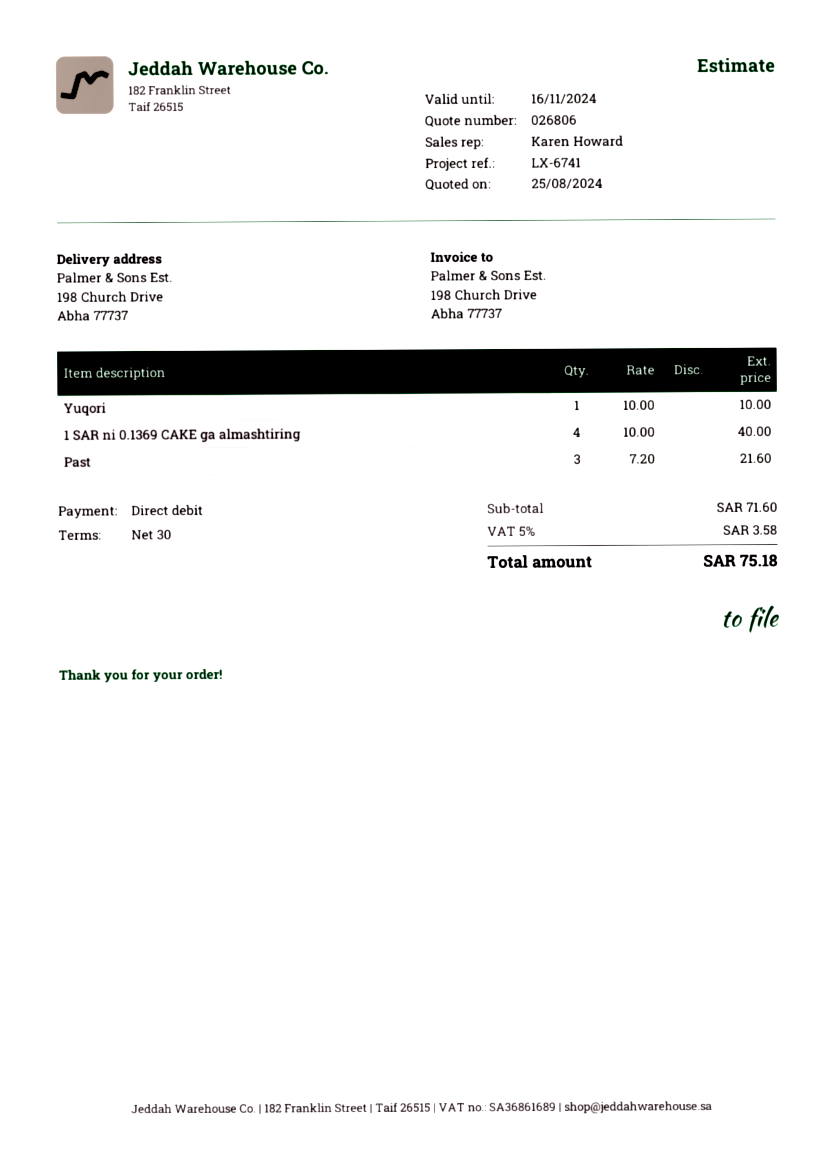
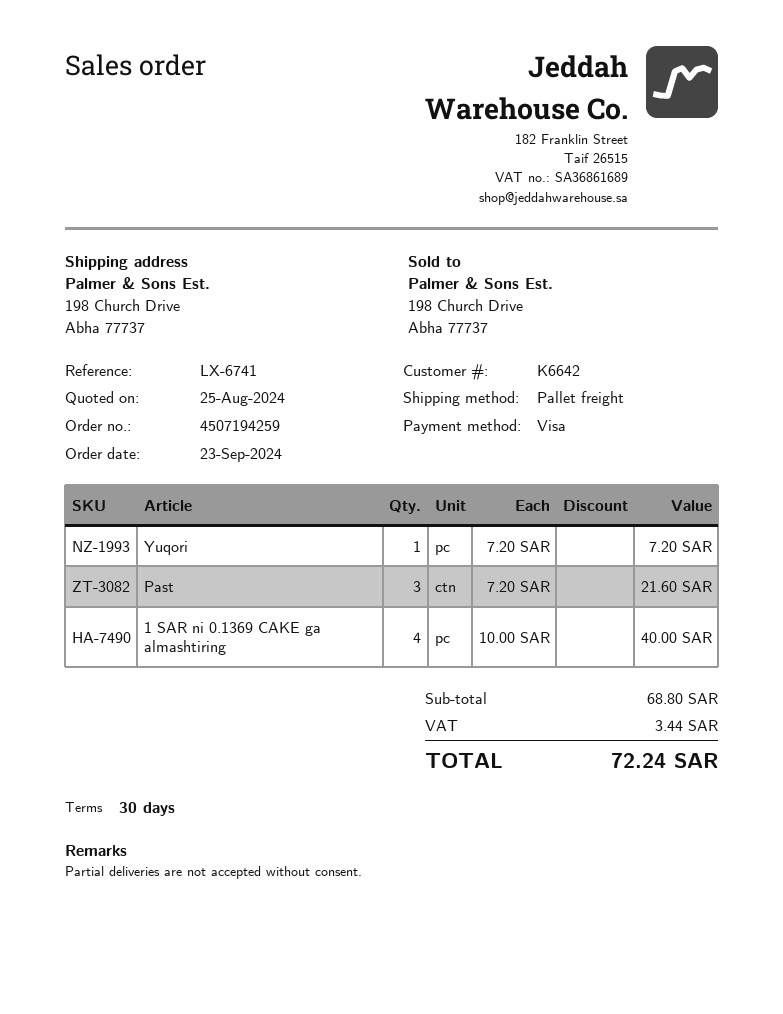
payment method: direct debit -> Visa
Yuqori: 1 x 10.00 = 10.00 -> 1 x 7.20 = 7.20
subtotal: 71.60 -> 68.80
tax: 3.58 -> 3.44
total: 75.18 -> 72.24

